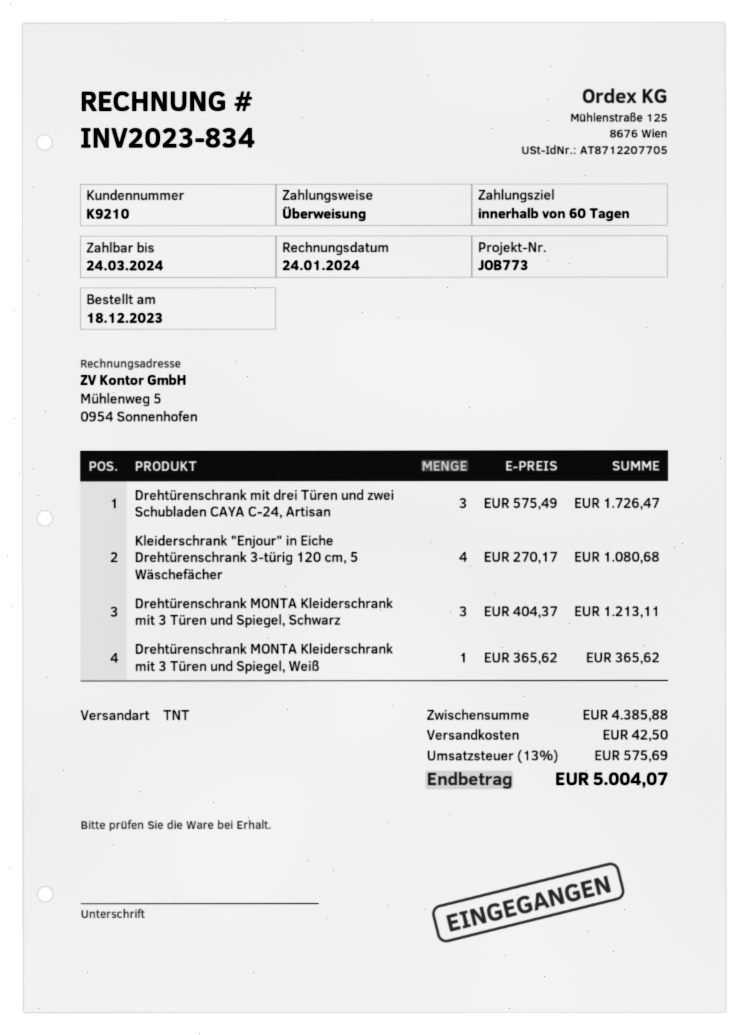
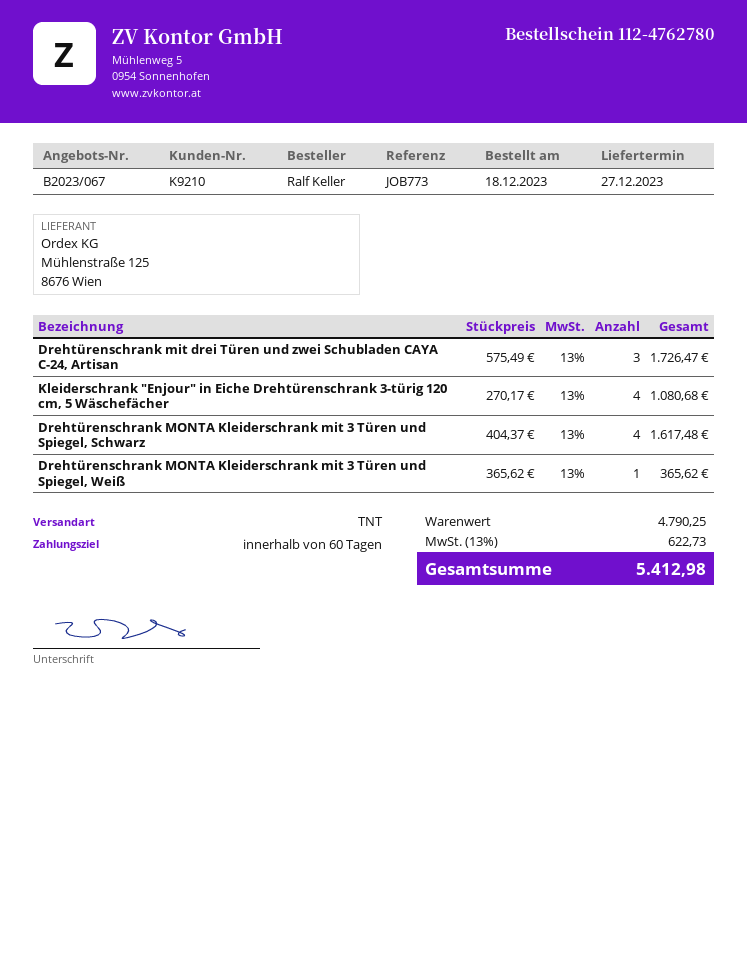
Drehtürenschrank MONTA Kleiderschrank mit 3 Türen und Spiegel, Schwarz: 3 x 404.37 = 1213.11 -> 4 x 404.37 = 1617.48
subtotal: 4385.88 -> 4790.25
shipping: 42.50 -> none
tax: 13% = 575.69 -> 13% = 622.73
total: 5004.07 -> 5412.98

